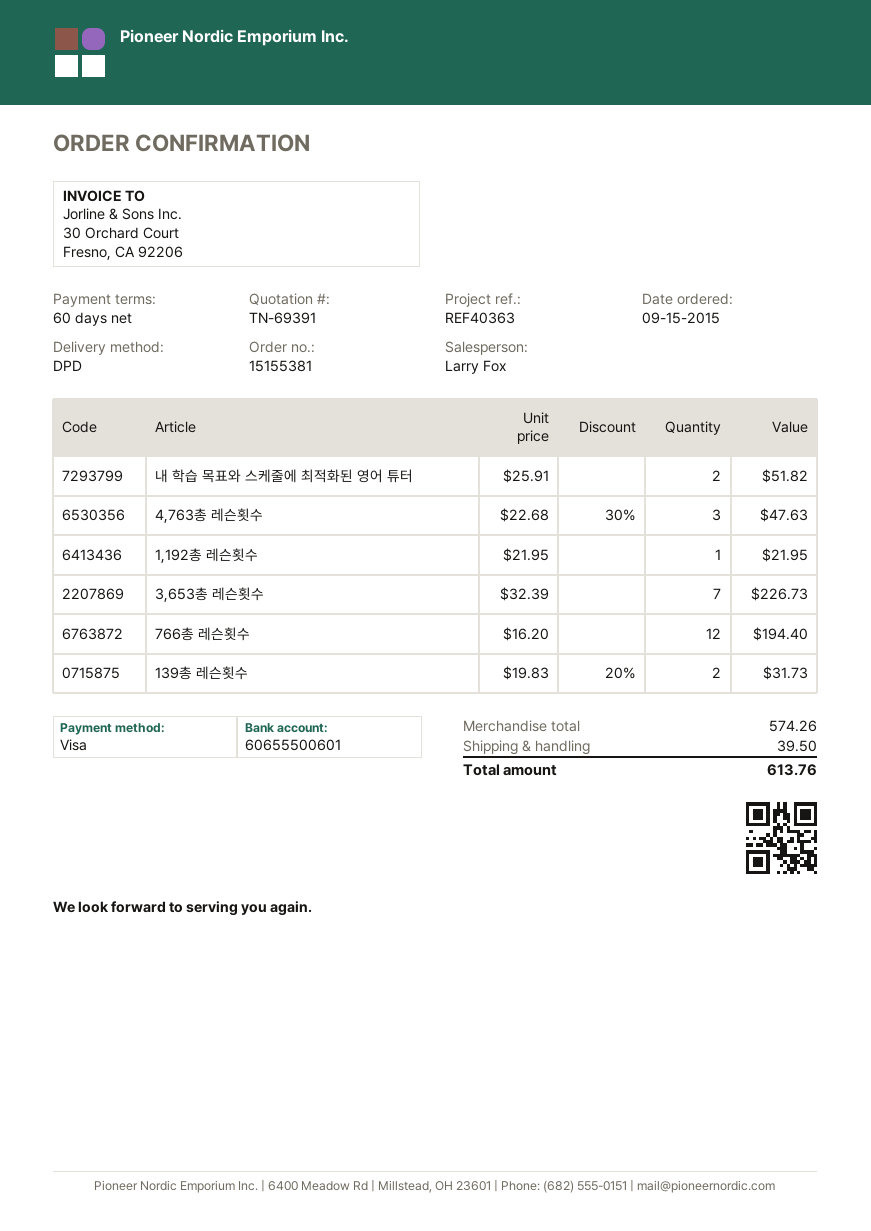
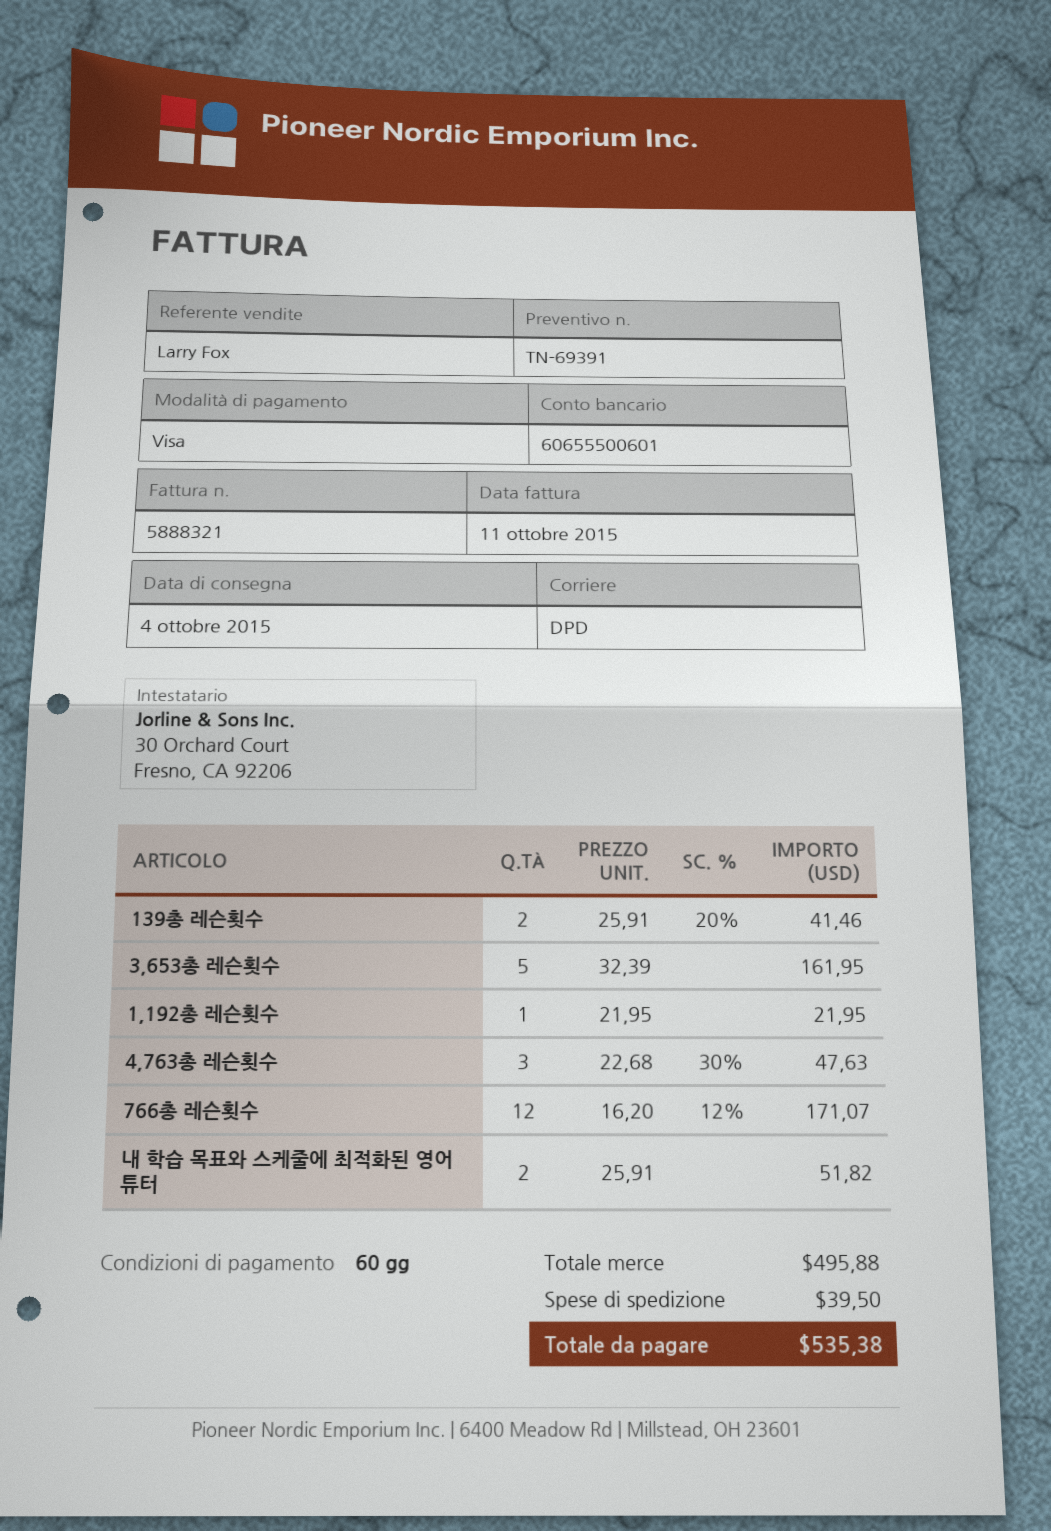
3,653총 레슨횟수: 7 x 32.39 = 226.73 -> 5 x 32.39 = 161.95
766총 레슨횟수: 12 x 16.20 = 194.40 -> 12 x 16.20 - 12% = 171.07
139총 레슨횟수: 2 x 19.83 - 20% = 31.73 -> 2 x 25.91 - 20% = 41.46
subtotal: 574.26 -> 495.88
total: 613.76 -> 535.38

